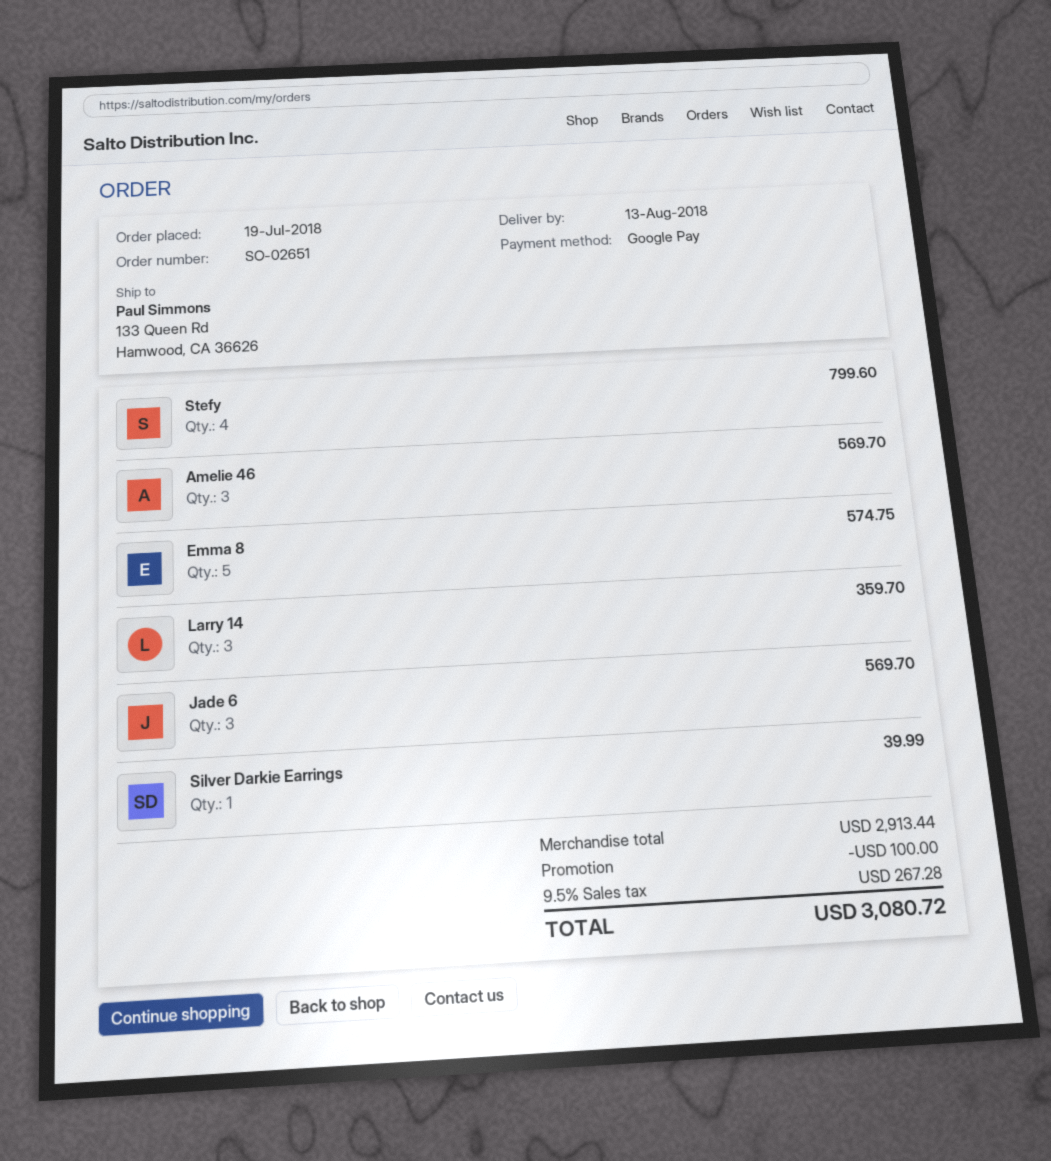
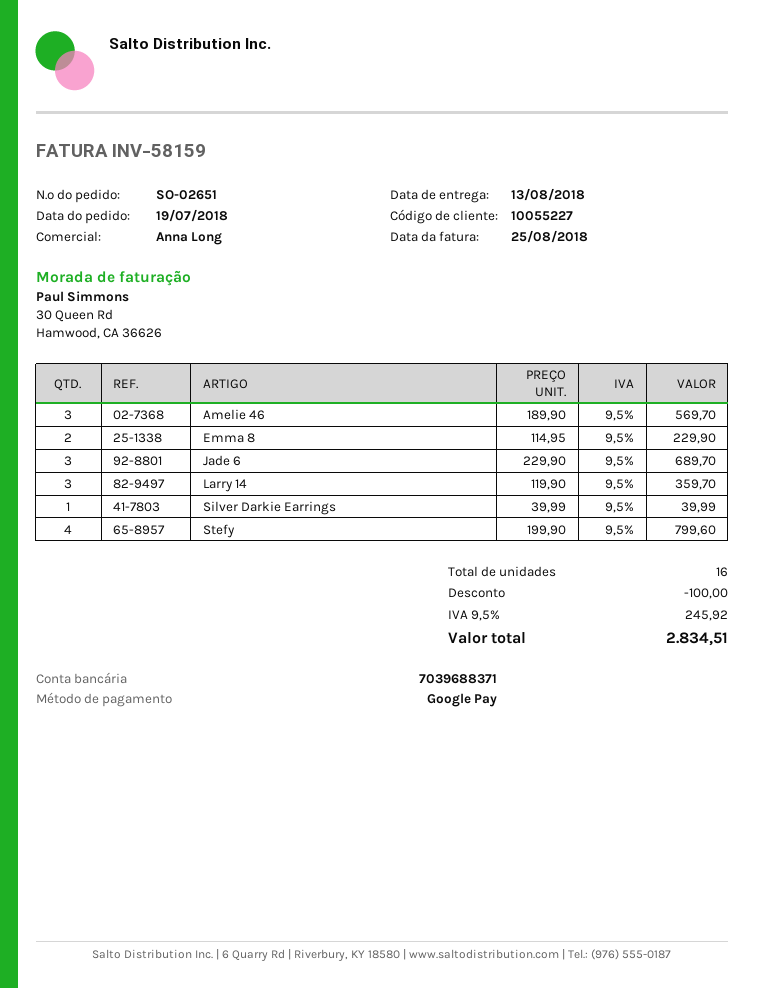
Emma 8: 5 for 574.75 -> 2 for 229.90
Jade 6: 3 for 569.70 -> 3 for 689.70
tax: 9.5% = 267.28 -> 9.5% = 245.92
total: 3080.72 -> 2834.51

